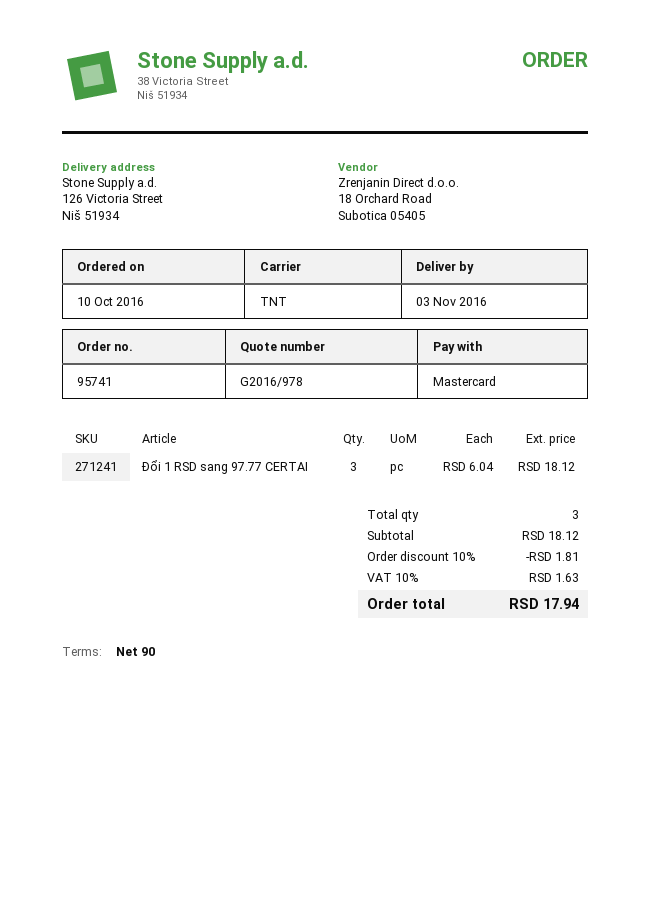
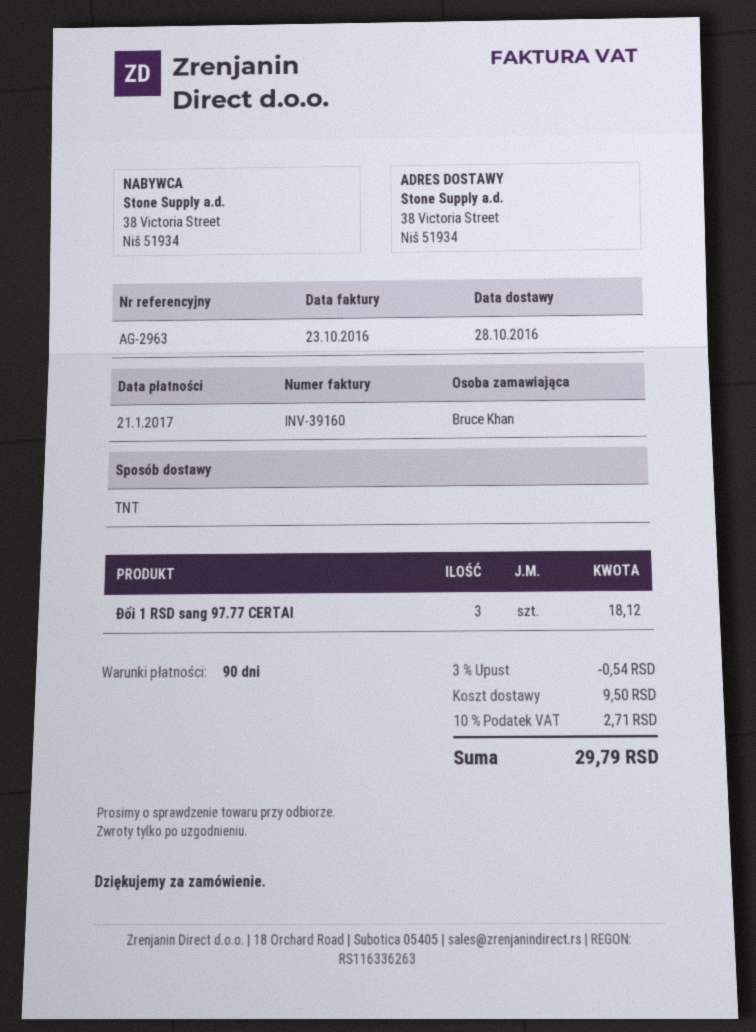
delivery date: 2016-11-03 -> 2016-10-28
ship to: 126 Victoria Street, Niš 51934 -> 38 Victoria Street, Niš 51934
discount: 10% = 1.81 -> 3% = 0.54
shipping: none -> 9.50
tax: 10% = 1.63 -> 10% = 2.71
total: 17.94 -> 29.79

